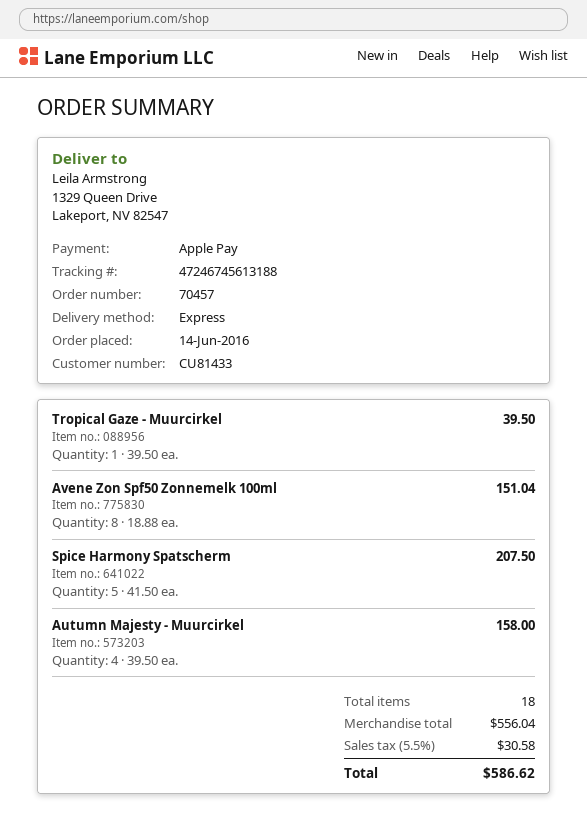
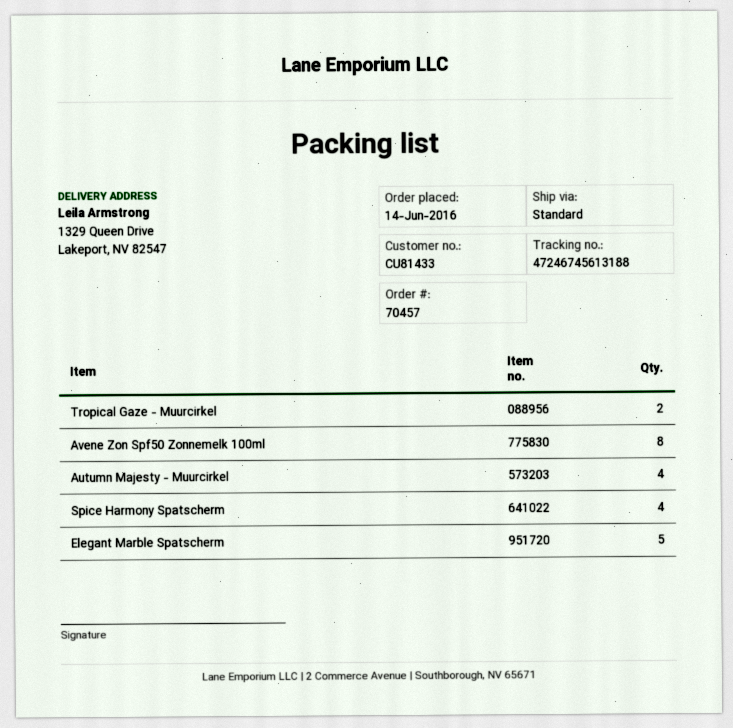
shipping method: express -> standard
Tropical Gaze - Muurcirkel: 1 -> 2
Spice Harmony Spatscherm: 5 -> 4
Elegant Marble Spatscherm: none -> 5

